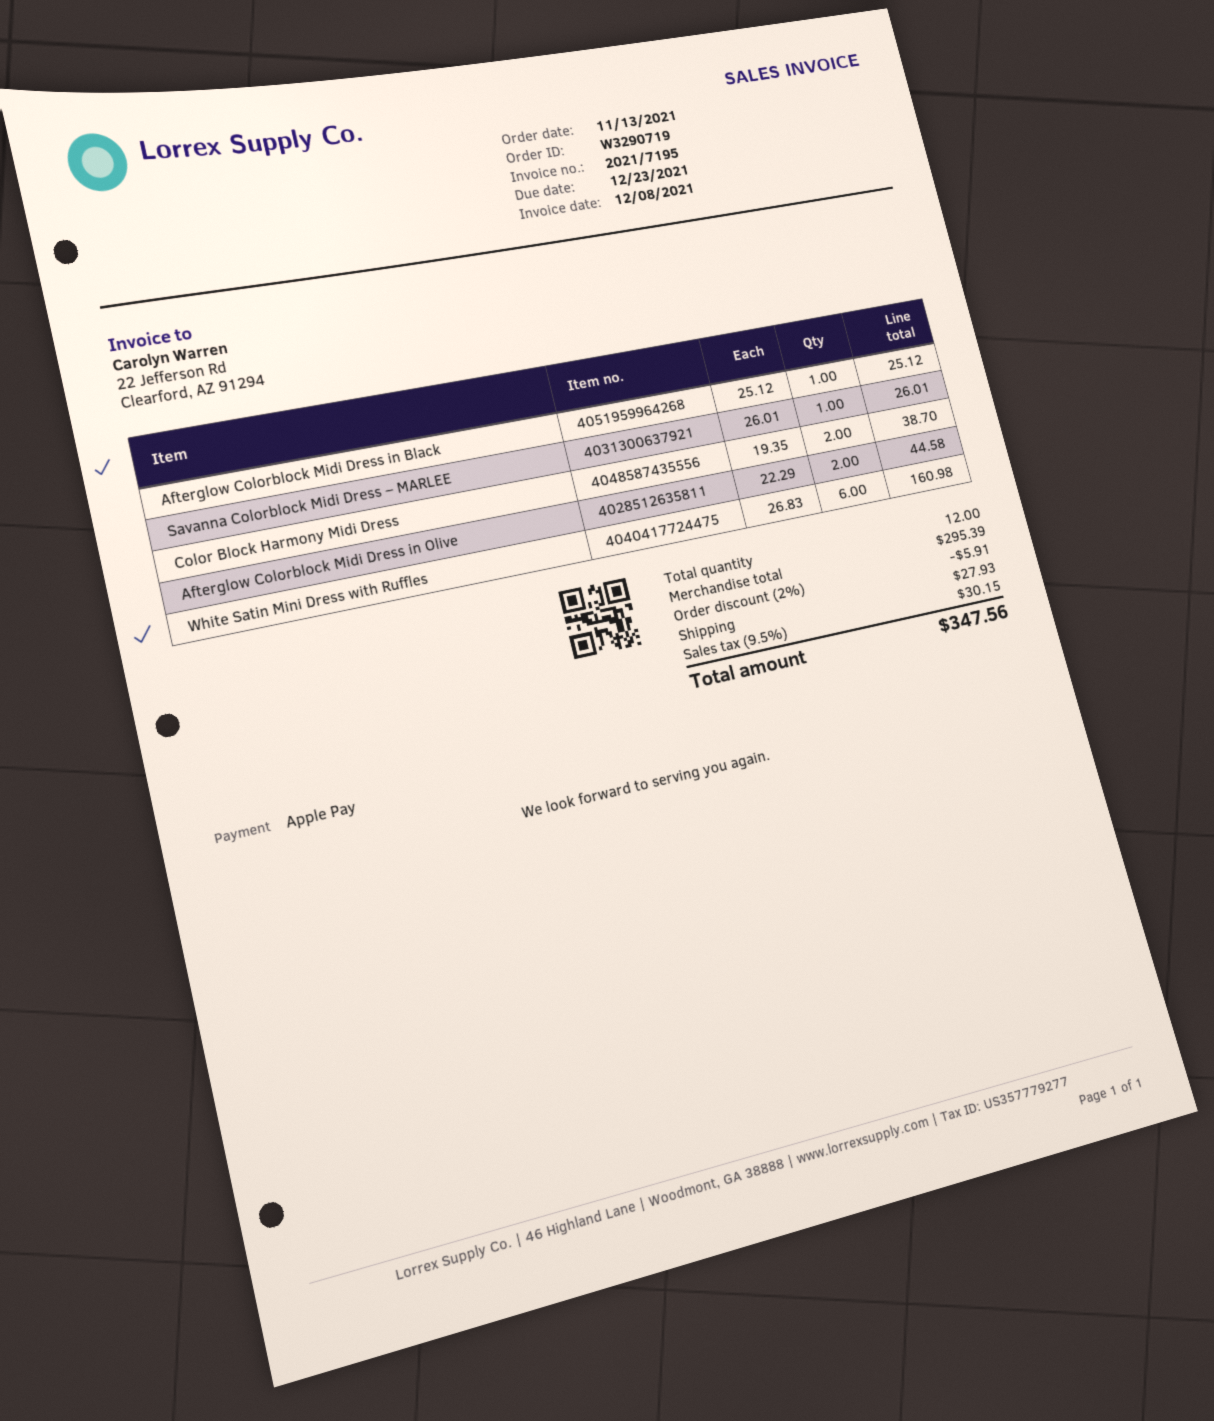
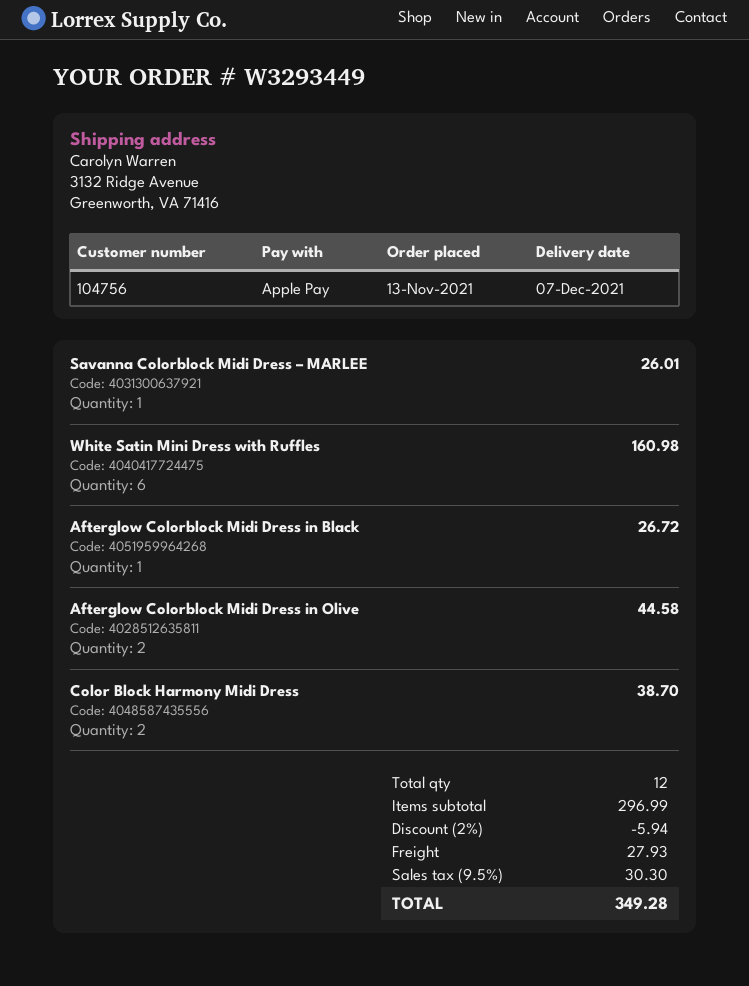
order number: W3290719 -> W3293449
Afterglow Colorblock Midi Dress in Black: 1 for 25.12 -> 1 for 26.72
subtotal: 295.39 -> 296.99
discount: 2% = 5.91 -> 2% = 5.94
tax: 9.5% = 30.15 -> 9.5% = 30.30
total: 347.56 -> 349.28

